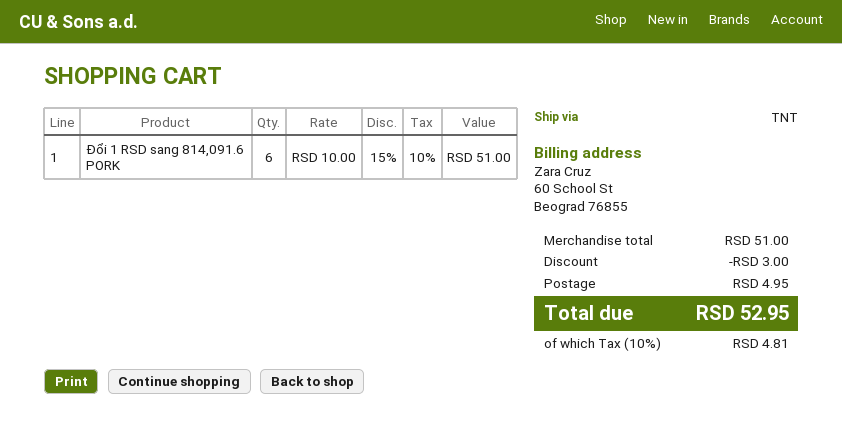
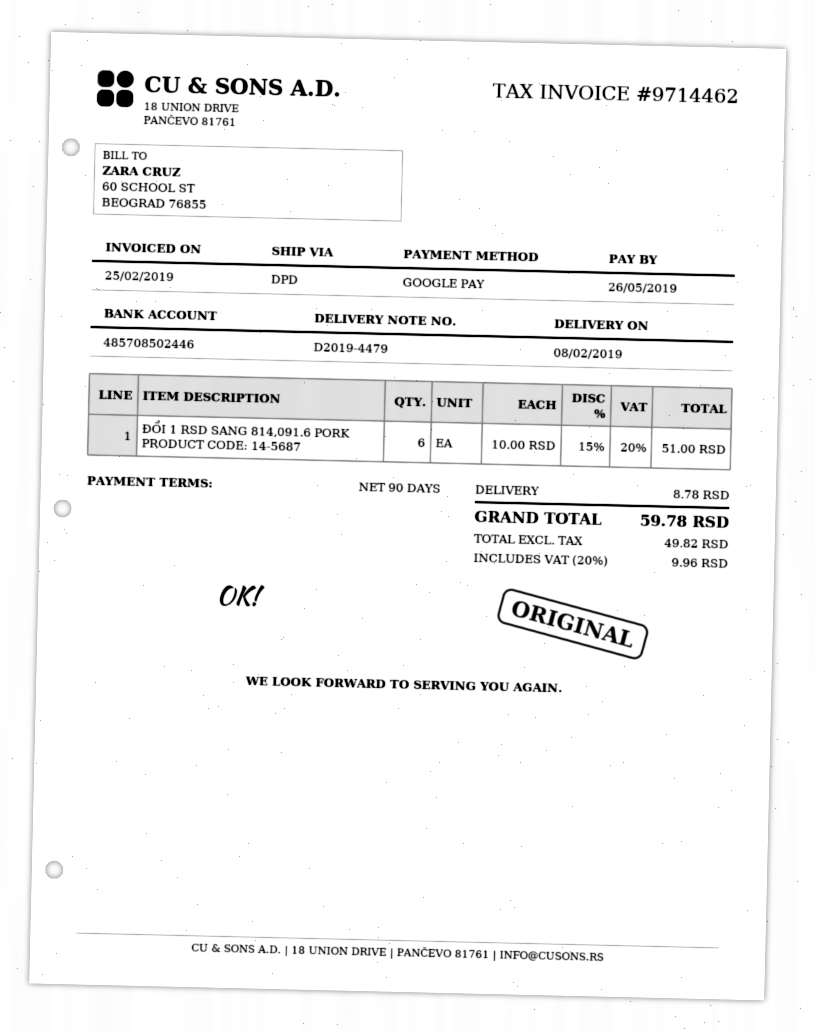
shipping method: TNT -> DPD
discount: 3.00 -> none
shipping: 4.95 -> 8.78
tax: 10% = 4.81 -> 20% = 9.96
total: 52.95 -> 59.78

